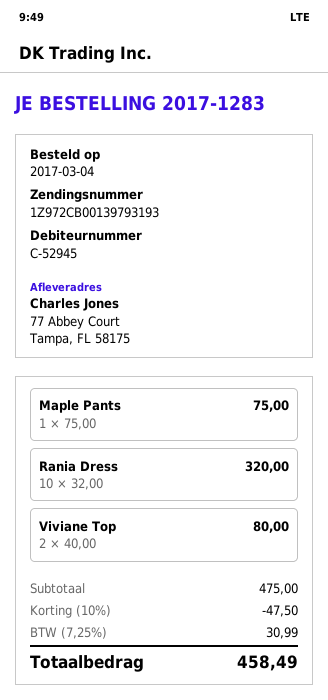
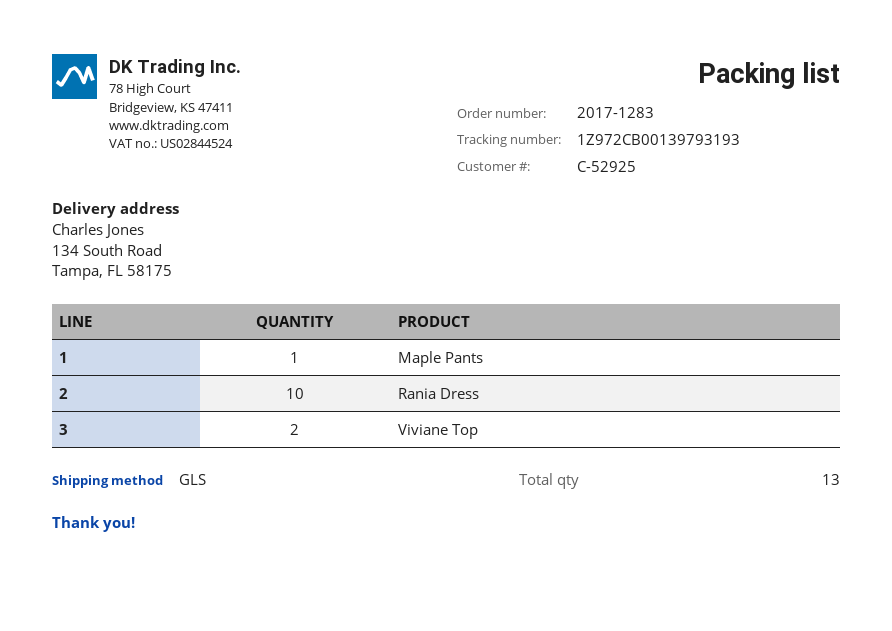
customer number: C-52945 -> C-52925
ship to: 77 Abbey Court, Tampa, FL 58175 -> 134 South Road, Tampa, FL 58175

